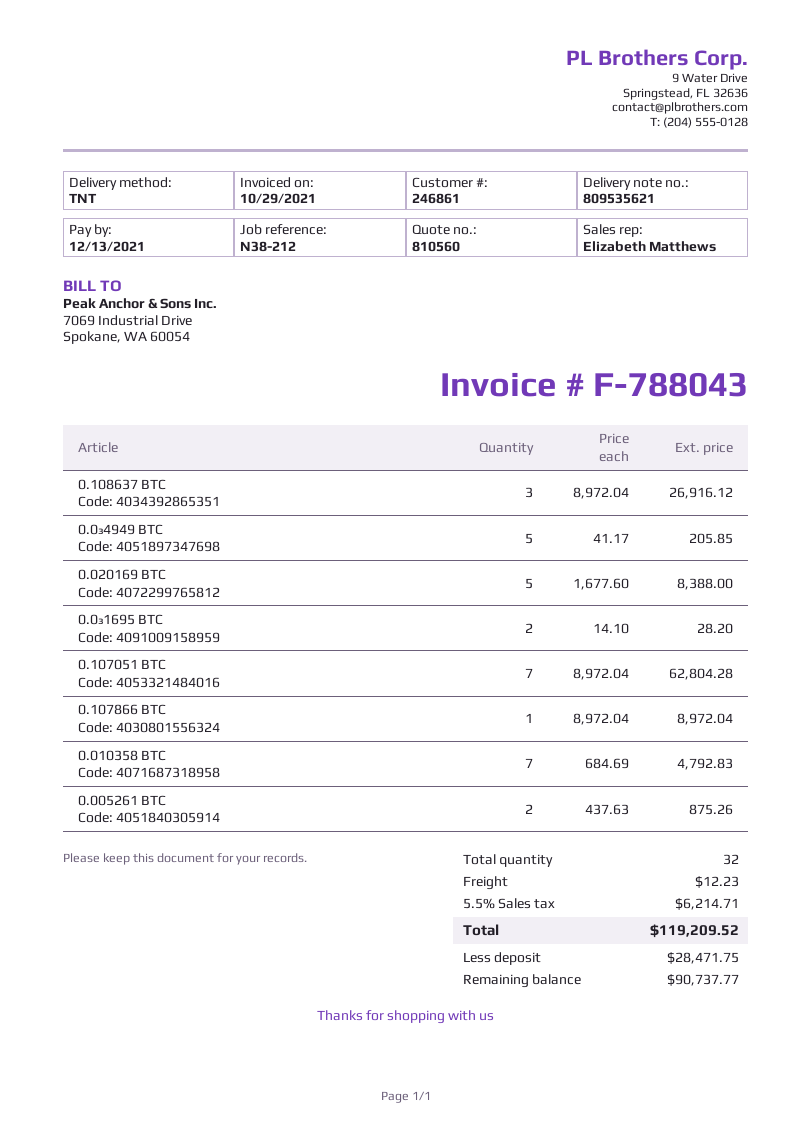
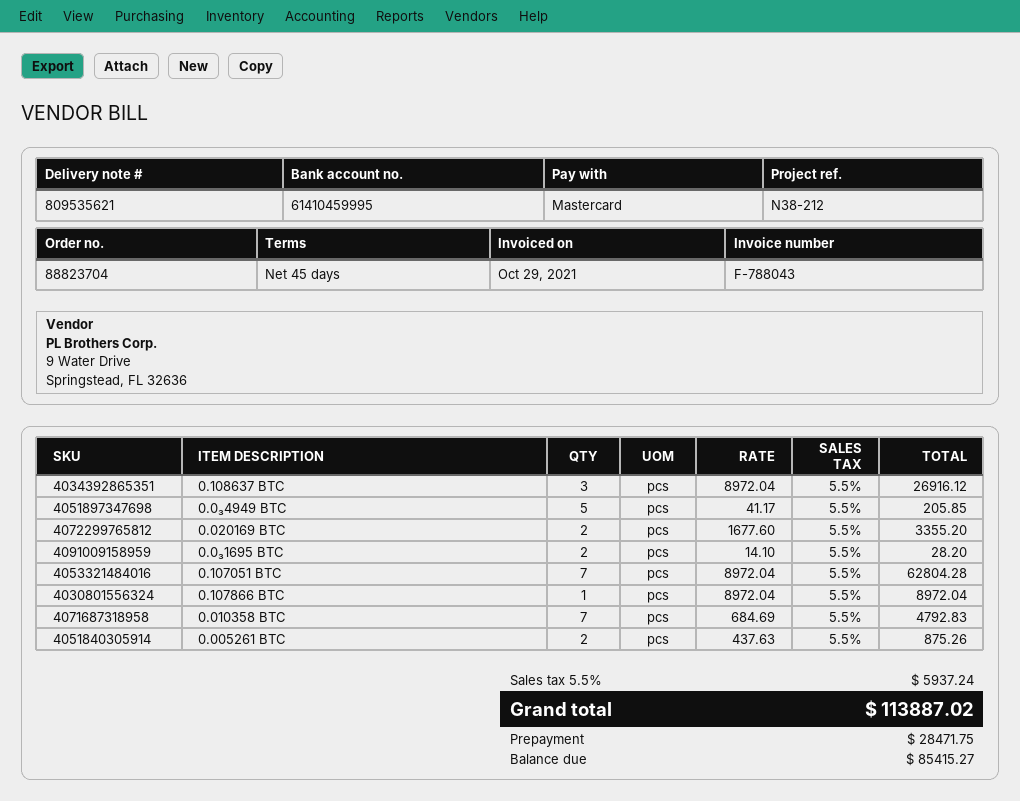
0.020169 BTC: 5 x 1677.60 = 8388.00 -> 2 x 1677.60 = 3355.20
shipping: 12.23 -> none
tax: 5.5% = 6214.71 -> 5.5% = 5937.24
total: 119209.52 -> 113887.02
balance: 90737.77 -> 85415.27

